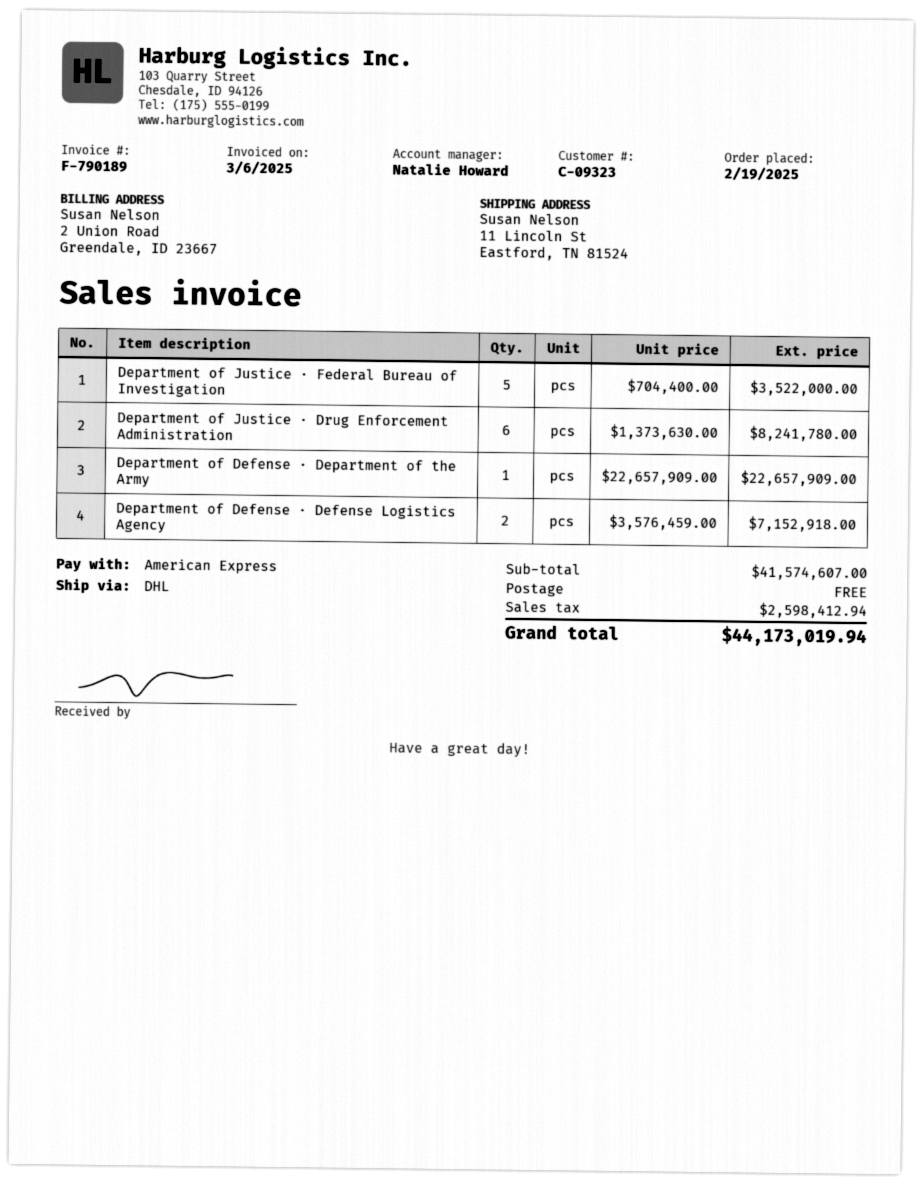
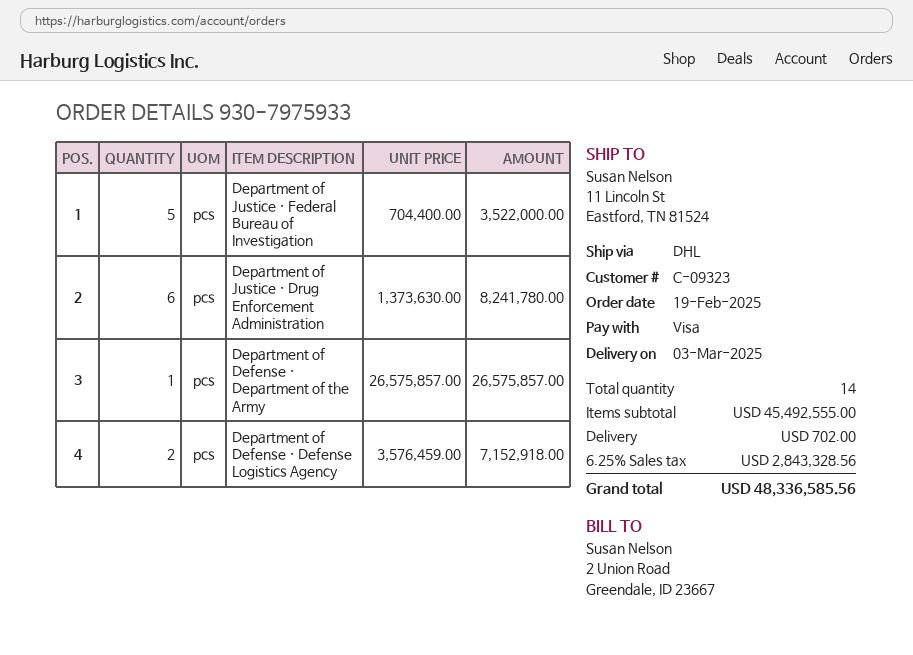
payment method: American Express -> Visa
Department of Defense · Department of the Army: 1 x 22657909.00 = 22657909.00 -> 1 x 26575857.00 = 26575857.00
subtotal: 41574607.00 -> 45492555.00
shipping: 0.00 -> 702.00
tax: 2598412.94 -> 2843328.56
total: 44173019.94 -> 48336585.56

